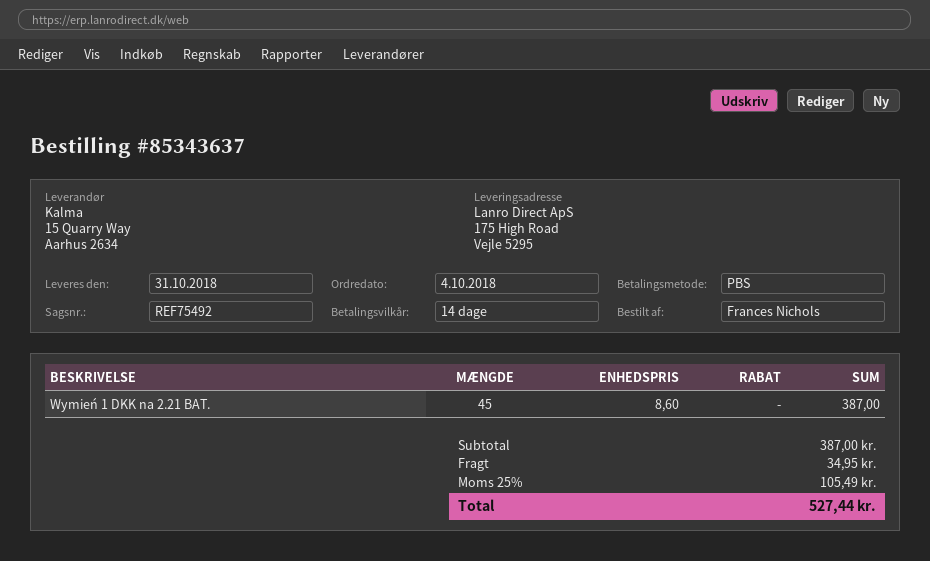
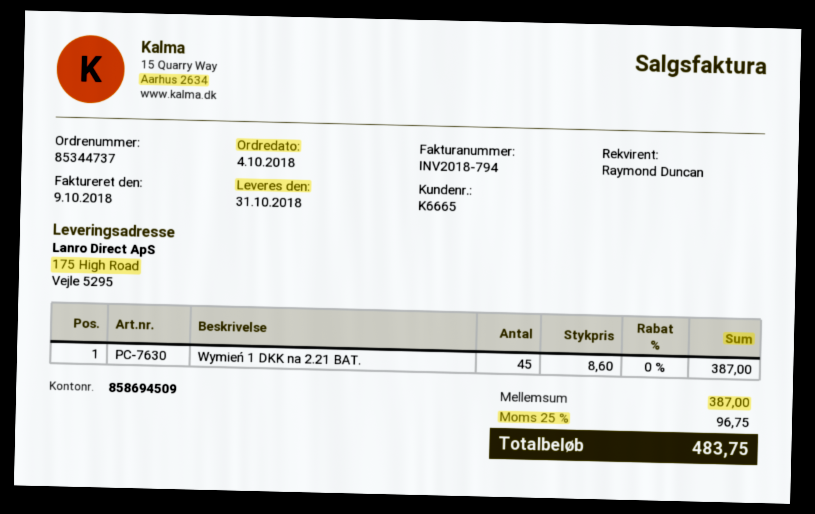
order number: 85343637 -> 85344737
ordered by: Frances Nichols -> Raymond Duncan
shipping: 34.95 -> none
tax: 25% = 105.49 -> 25% = 96.75
total: 527.44 -> 483.75

